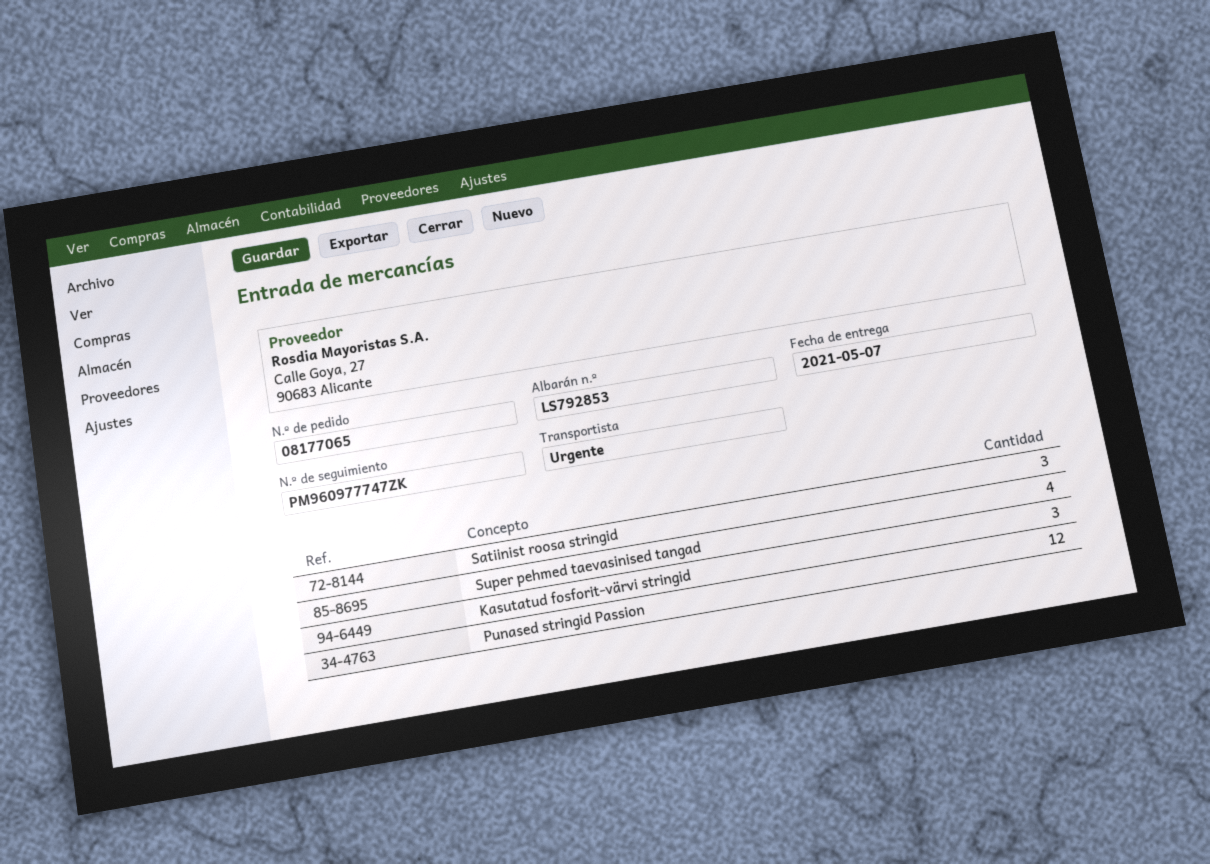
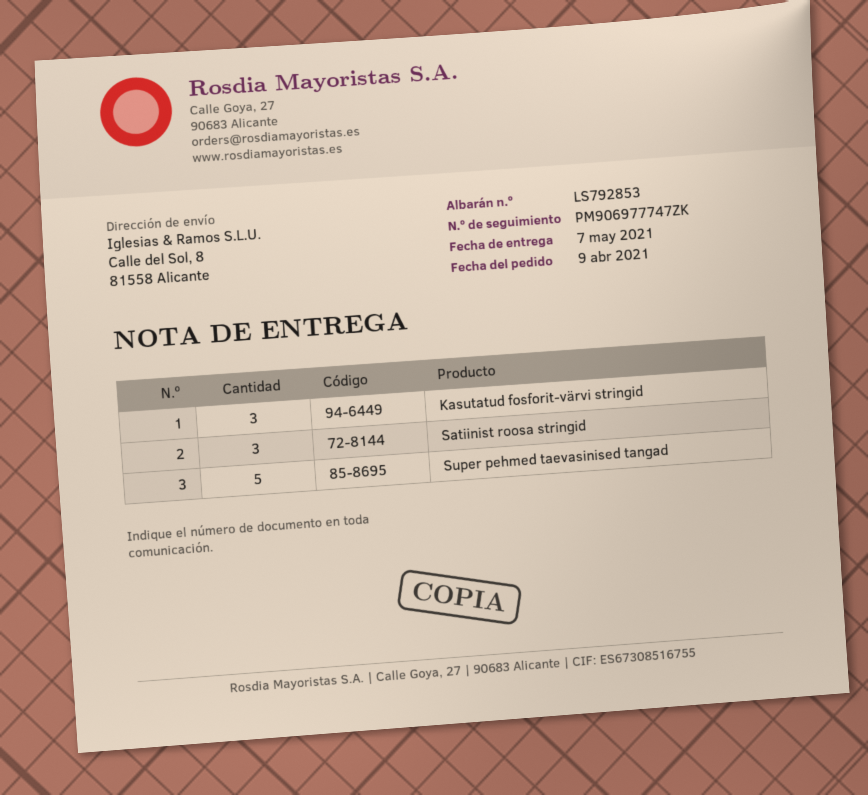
tracking number: PM960977747ZK -> PM906977747ZK
Super pehmed taevasinised tangad: 4 -> 5
Punased stringid Passion: 12 -> none

